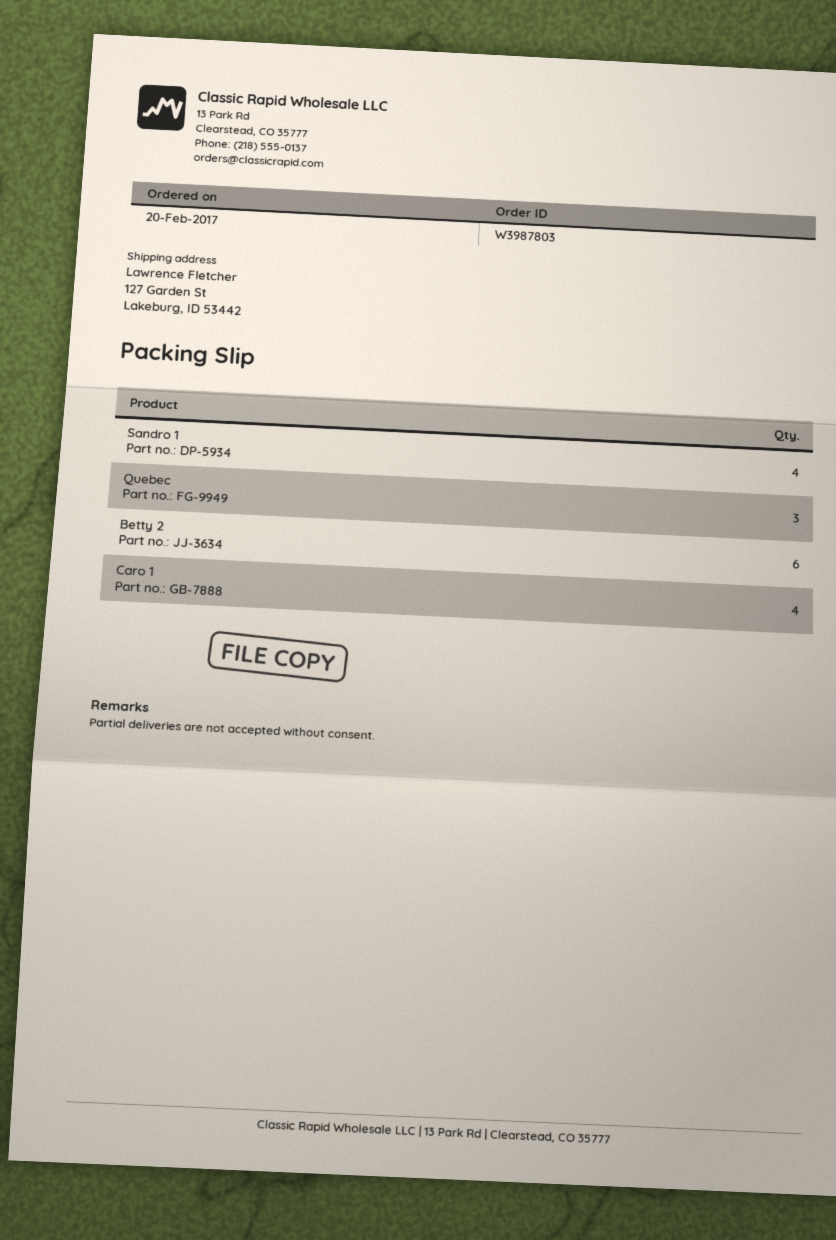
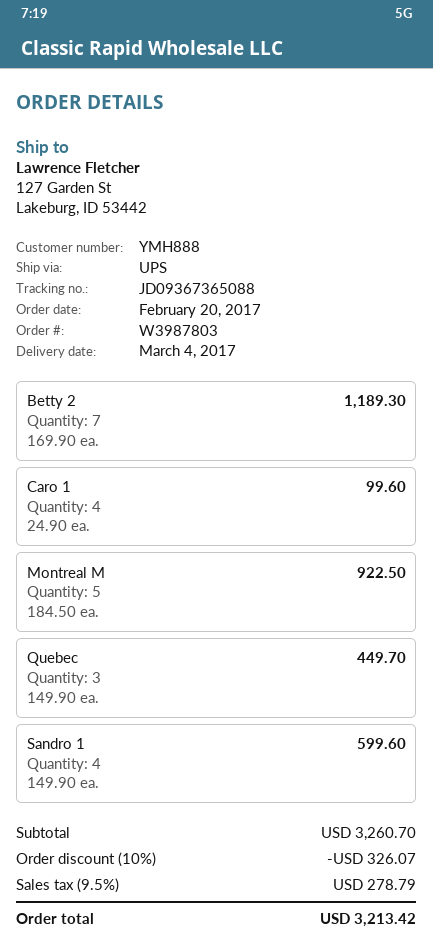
Betty 2: 6 -> 7
Montreal M: none -> 5

